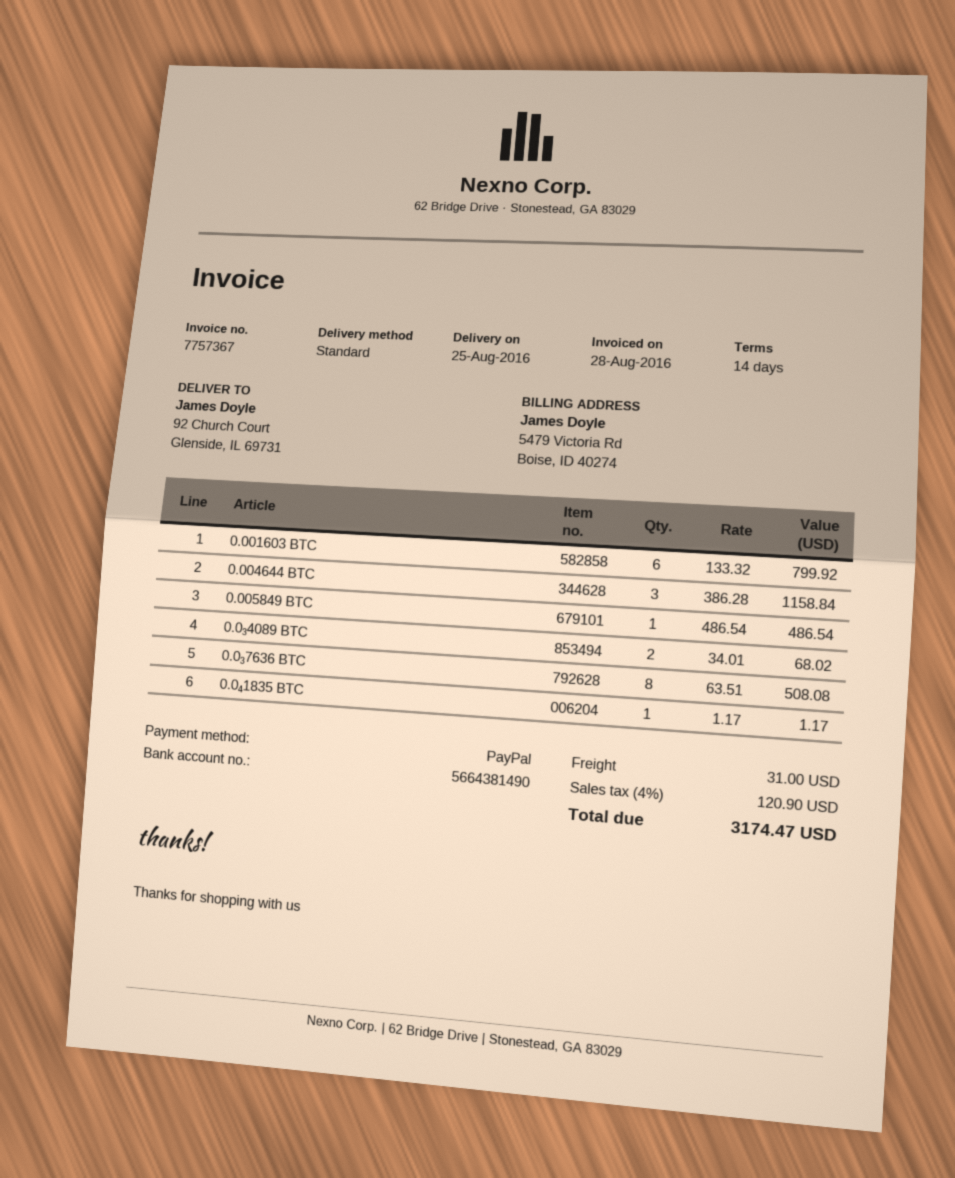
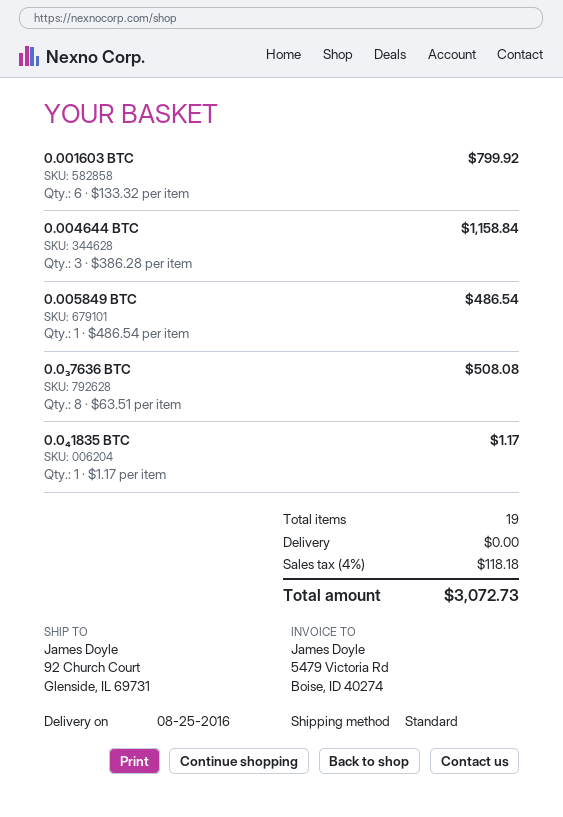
0.0₃4089 BTC: 2 x 34.01 = 68.02 -> none
shipping: 31.00 -> 0.00
tax: 4% = 120.90 -> 4% = 118.18
total: 3174.47 -> 3072.73

